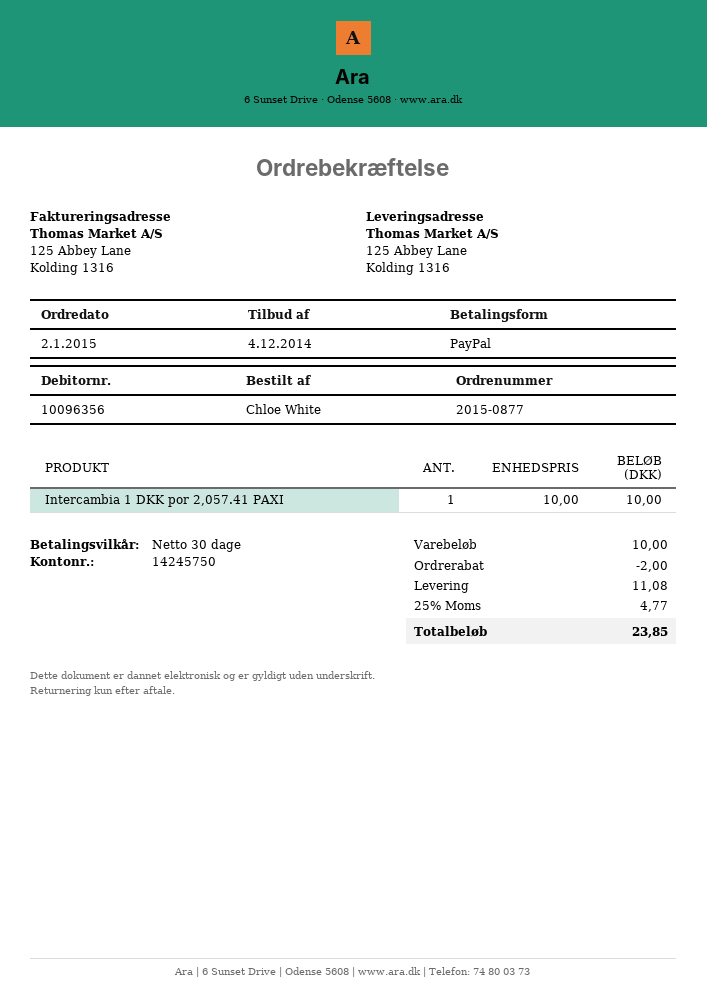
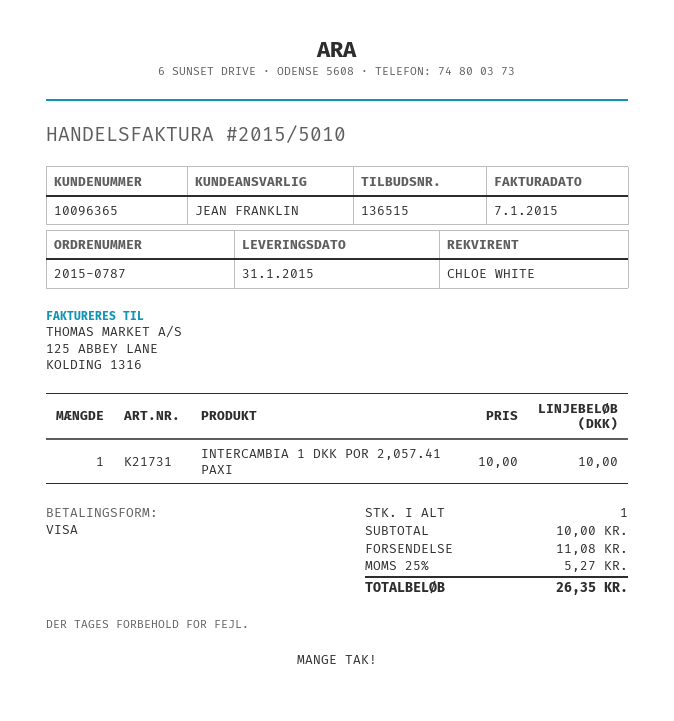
order number: 2015-0877 -> 2015-0787
customer number: 10096356 -> 10096365
payment method: PayPal -> Visa
discount: 2.00 -> none
tax: 25% = 4.77 -> 25% = 5.27
total: 23.85 -> 26.35

